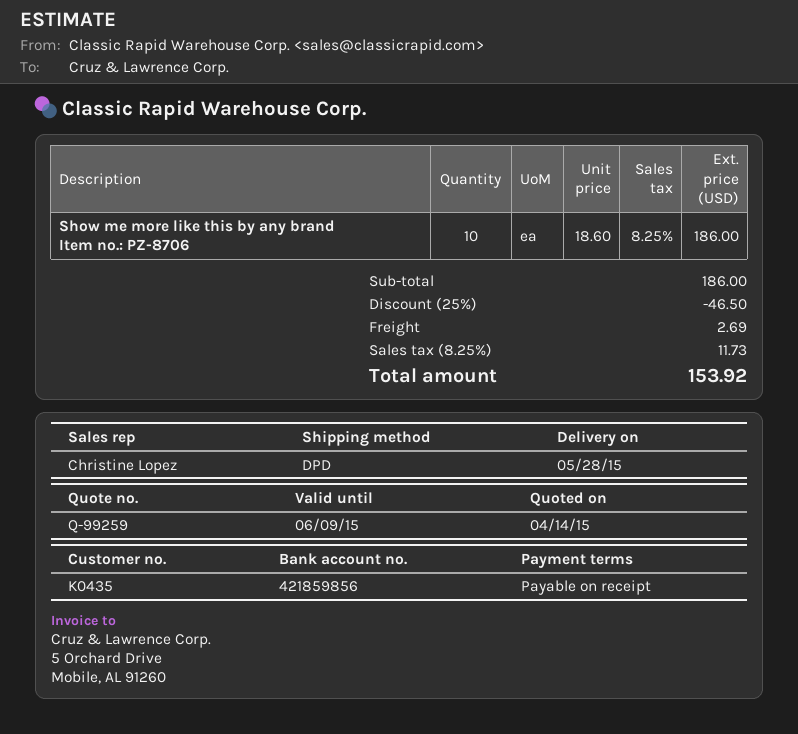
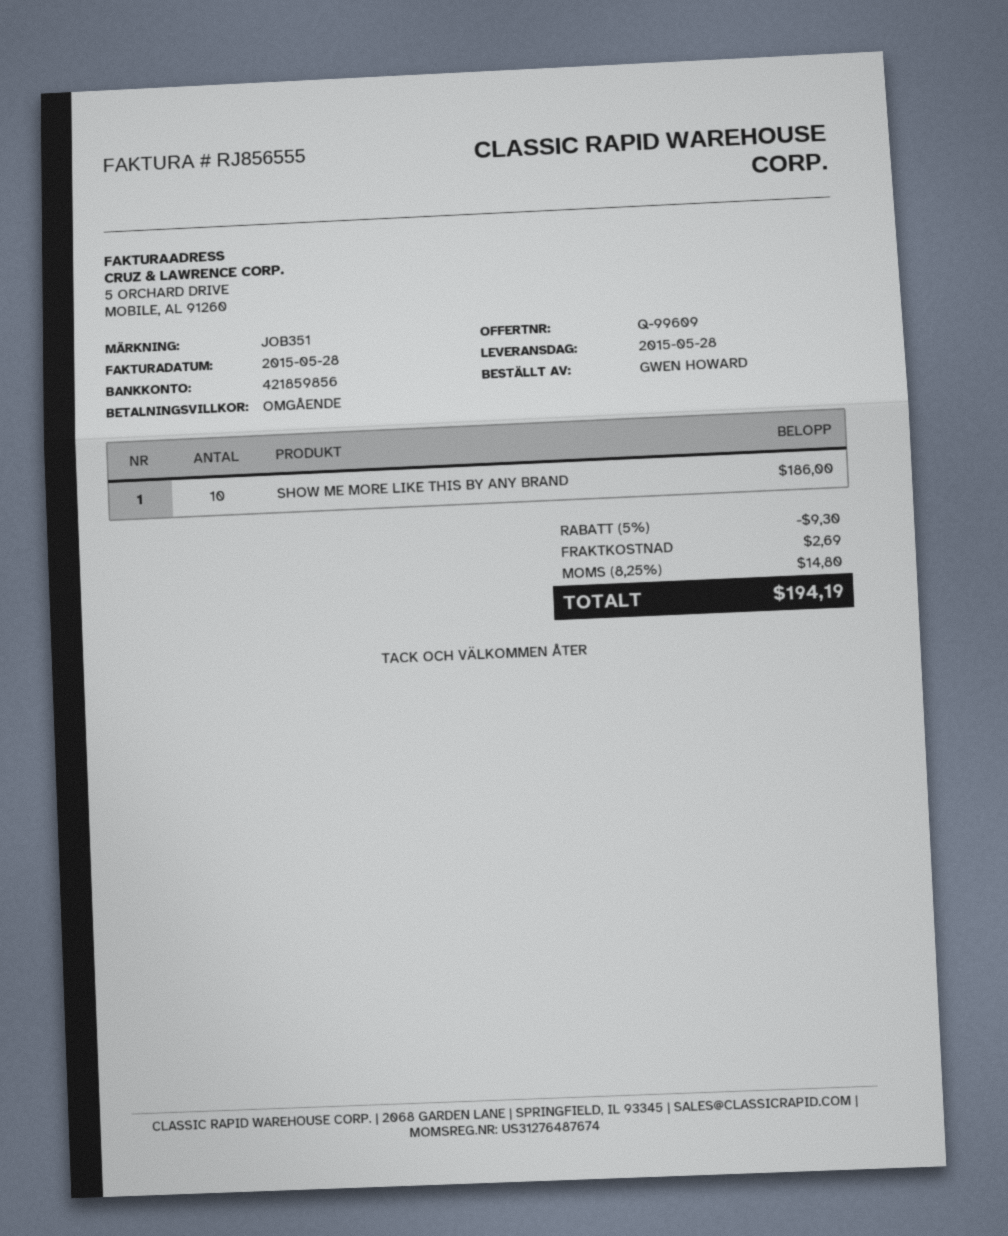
quote number: Q-99259 -> Q-99609
discount: 25% = 46.50 -> 5% = 9.30
tax: 8.25% = 11.73 -> 8.25% = 14.80
total: 153.92 -> 194.19

